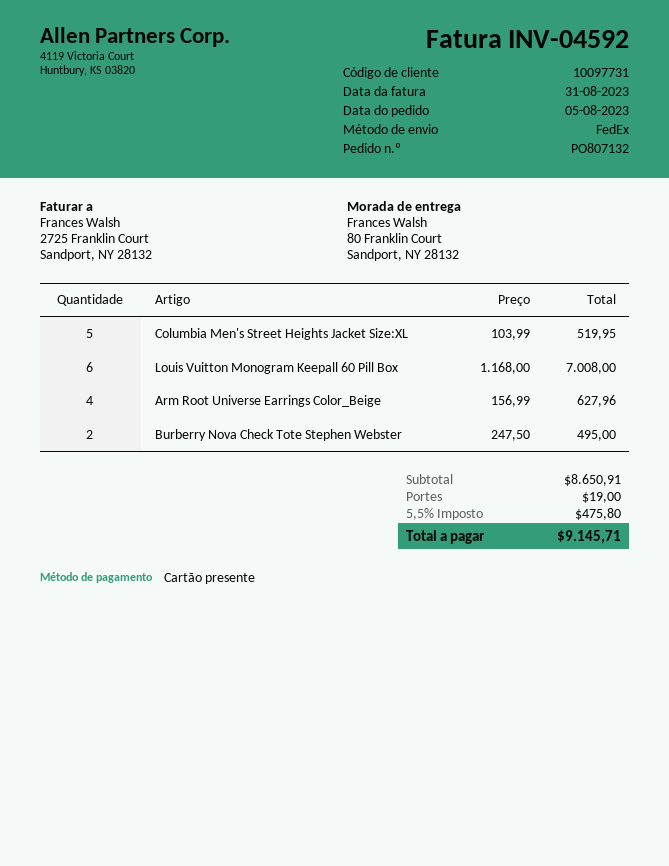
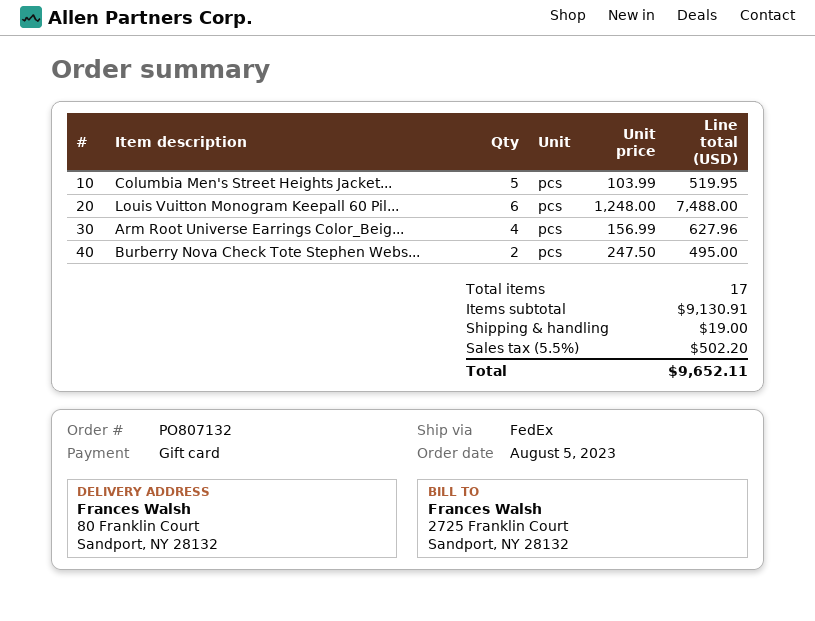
Louis Vuitton Monogram Keepall 60 Pill Box: 6 x 1168.00 = 7008.00 -> 6 x 1248.00 = 7488.00
subtotal: 8650.91 -> 9130.91
tax: 5.5% = 475.80 -> 5.5% = 502.20
total: 9145.71 -> 9652.11

